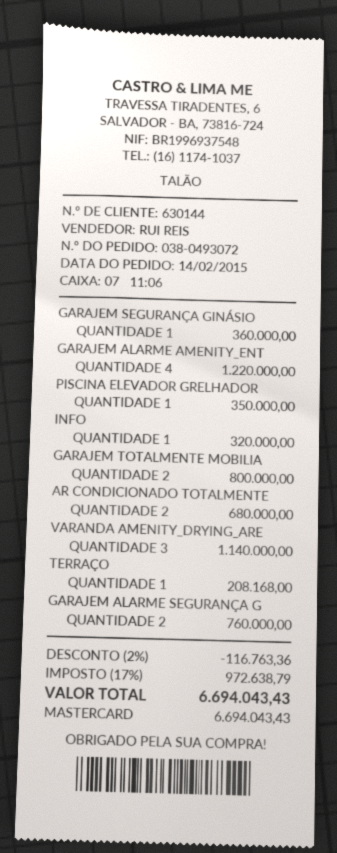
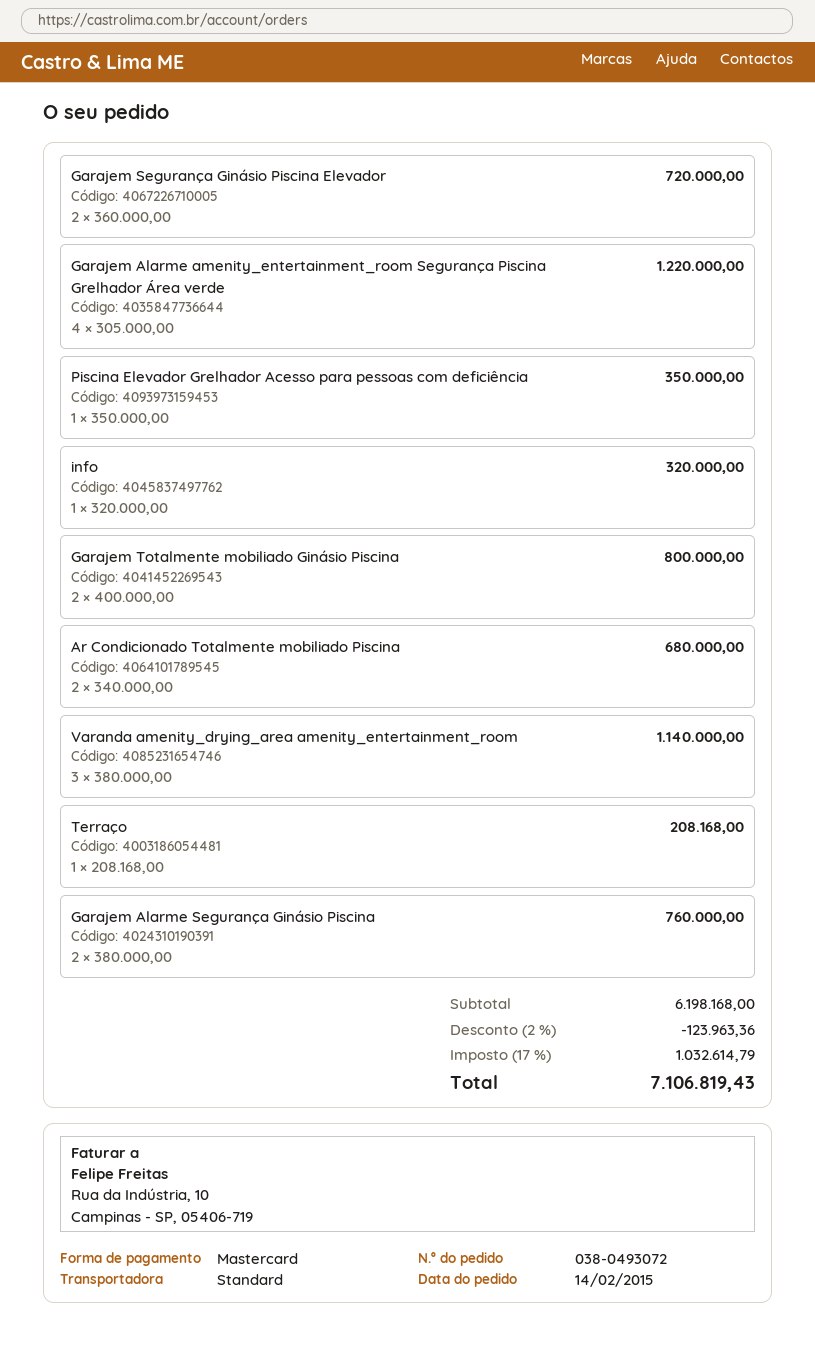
GARAJEM SEGURANÇA GINÁSIO: 1 for 360000.00 -> 2 for 720000.00
discount: 2% = 116763.36 -> 2% = 123963.36
tax: 17% = 972638.79 -> 17% = 1032614.79
total: 6694043.43 -> 7106819.43

